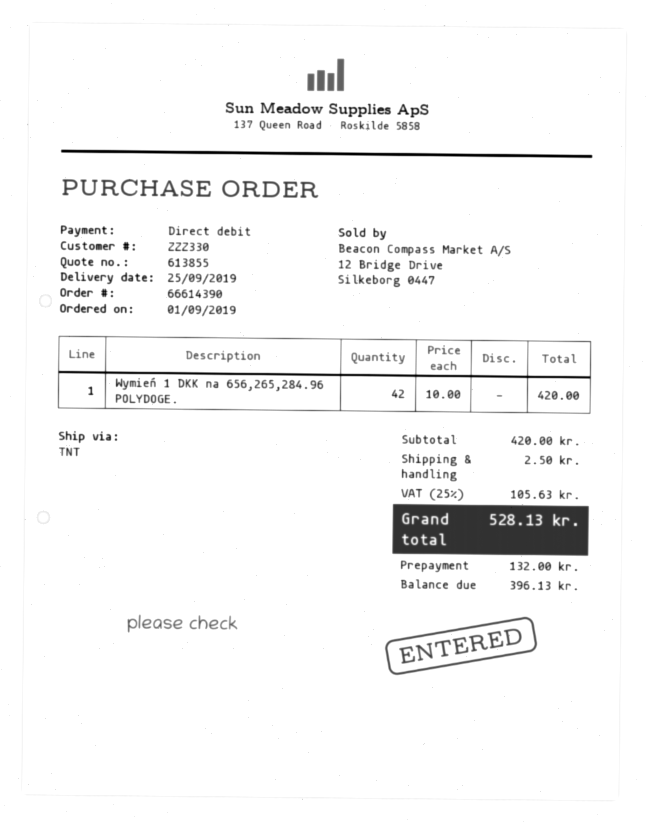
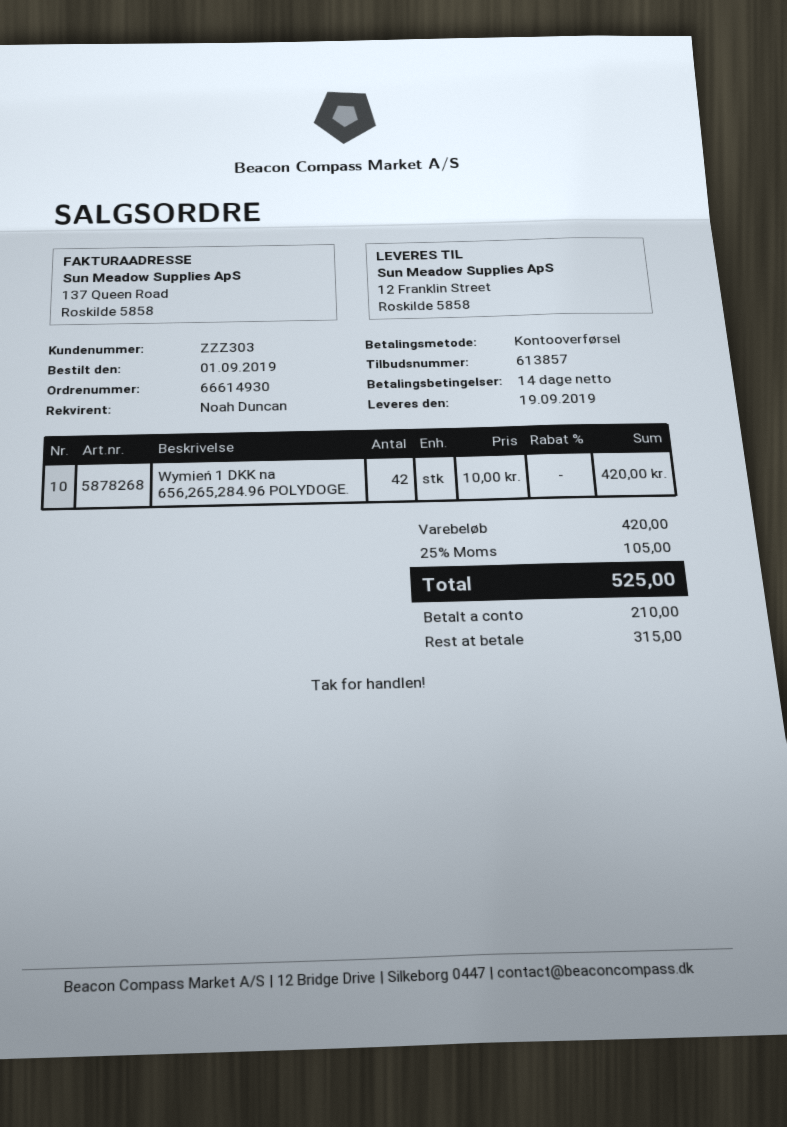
quote number: 613855 -> 613857
order number: 66614390 -> 66614930
delivery date: 2019-09-25 -> 2019-09-19
customer number: ZZZ330 -> ZZZ303
payment method: direct debit -> bank transfer
shipping: 2.50 -> none
tax: 25% = 105.63 -> 25% = 105.00
total: 528.13 -> 525.00
deposit: 132.00 -> 210.00
balance: 396.13 -> 315.00

